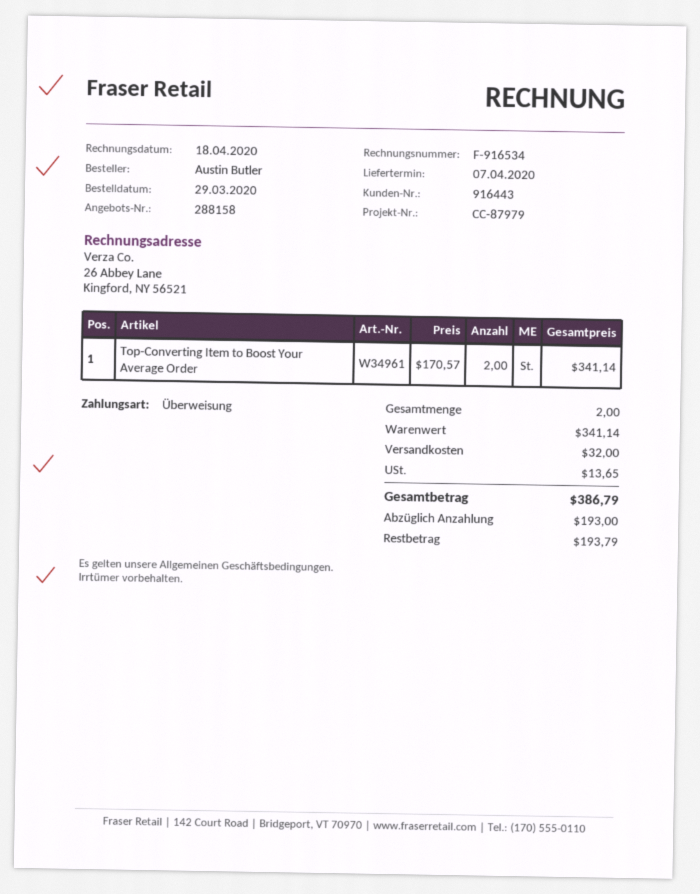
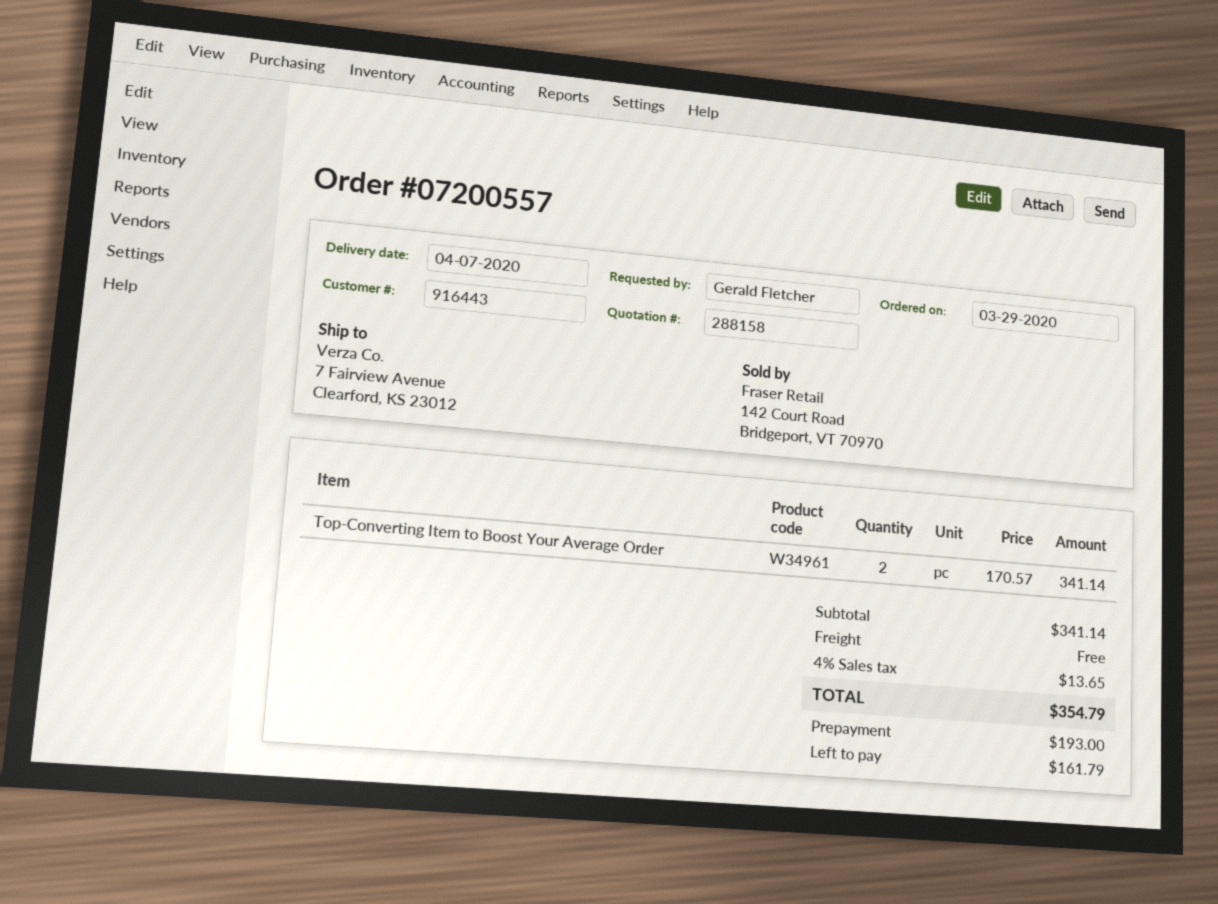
ordered by: Austin Butler -> Gerald Fletcher
shipping: 32.00 -> 0.00
total: 386.79 -> 354.79
balance: 193.79 -> 161.79

